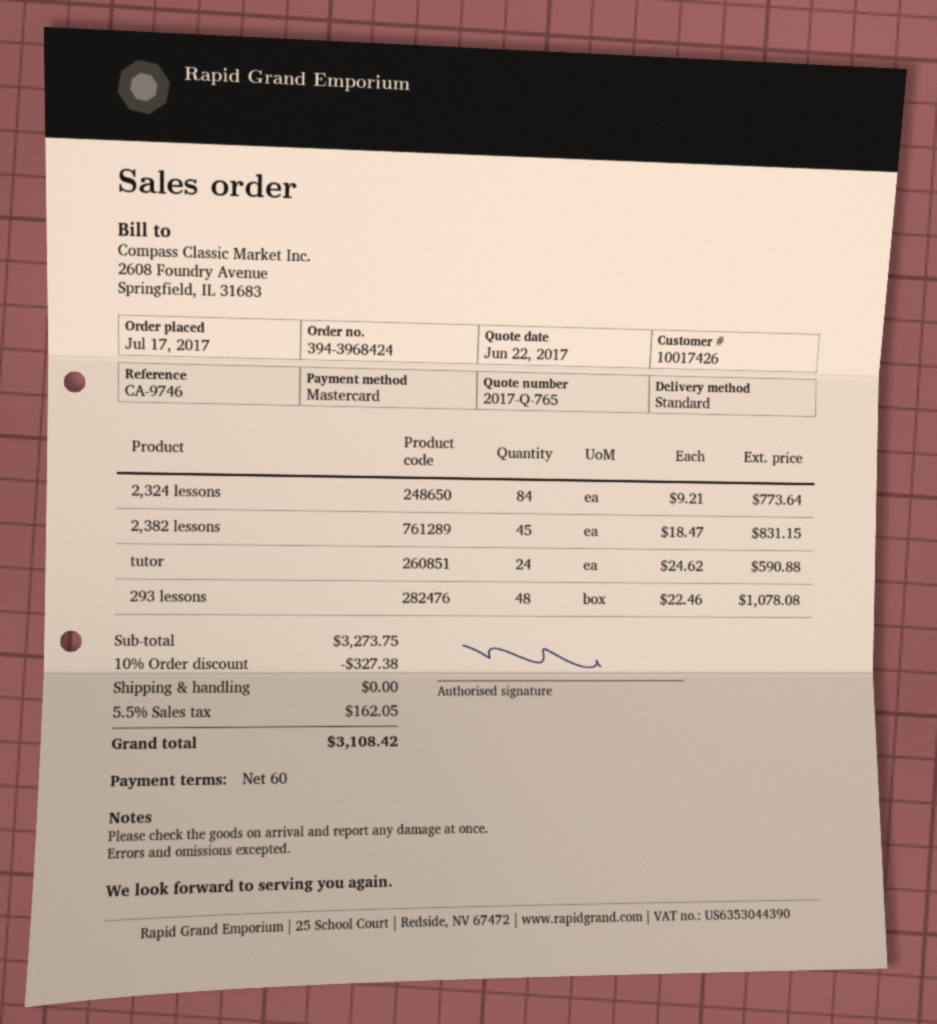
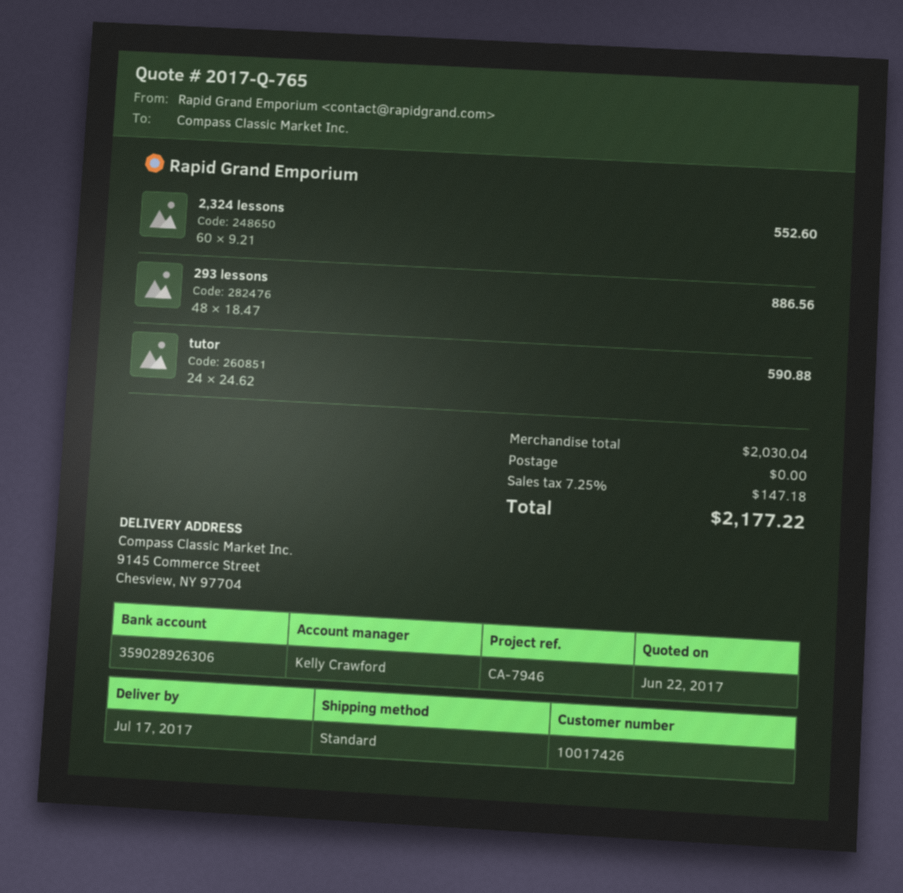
reference: CA-9746 -> CA-7946
2,324 lessons: 84 x 9.21 = 773.64 -> 60 x 9.21 = 552.60
2,382 lessons: 45 x 18.47 = 831.15 -> none
293 lessons: 48 x 22.46 = 1078.08 -> 48 x 18.47 = 886.56
subtotal: 3273.75 -> 2030.04
discount: 10% = 327.38 -> none
tax: 5.5% = 162.05 -> 7.25% = 147.18
total: 3108.42 -> 2177.22

